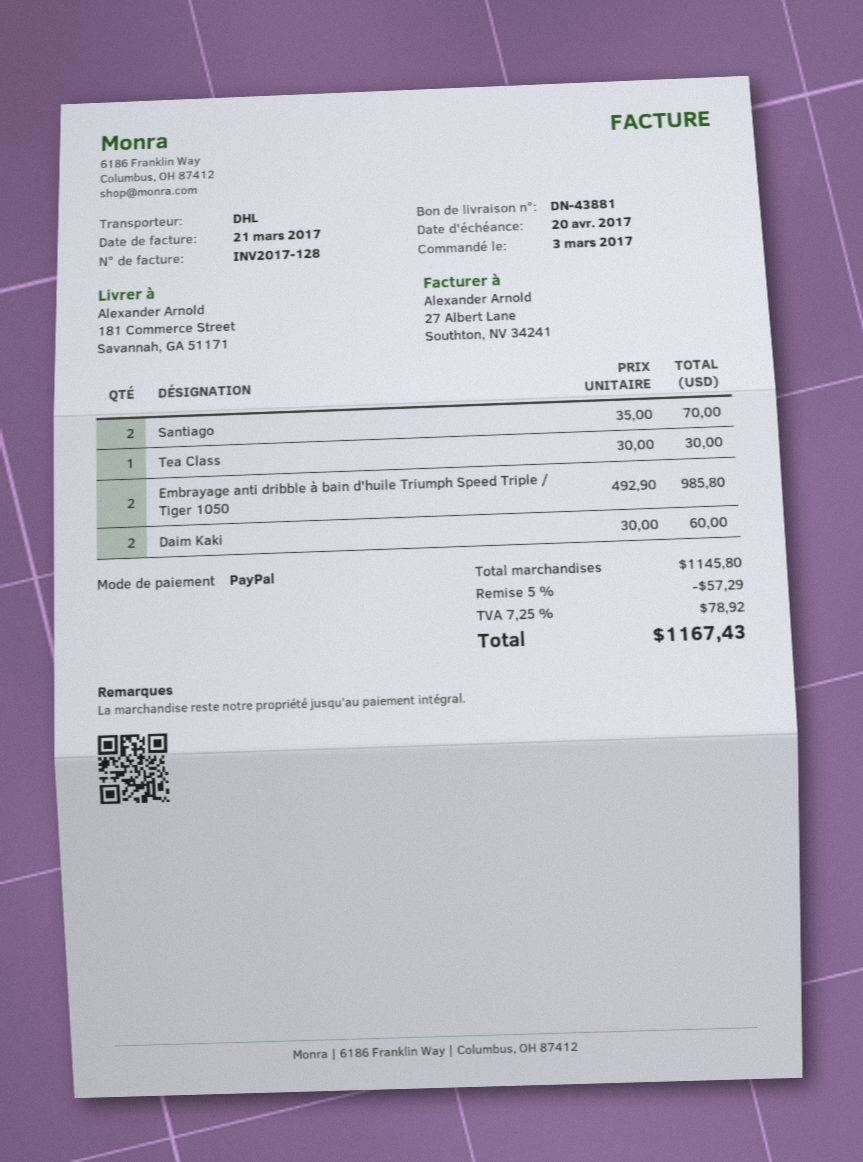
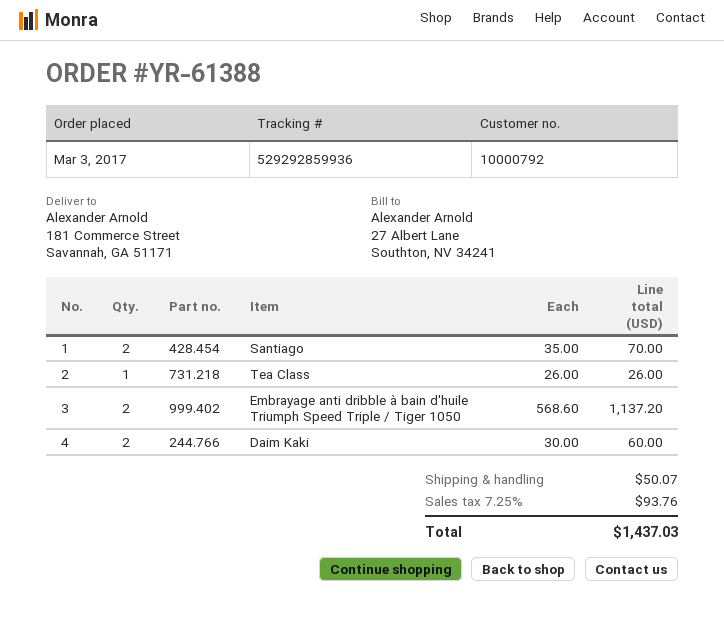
Tea Class: 1 x 30.00 = 30.00 -> 1 x 26.00 = 26.00
Embrayage anti dribble à bain d'huile Triumph Speed Triple / Tiger 1050: 2 x 492.90 = 985.80 -> 2 x 568.60 = 1137.20
discount: 5% = 57.29 -> none
shipping: none -> 50.07
tax: 7.25% = 78.92 -> 7.25% = 93.76
total: 1167.43 -> 1437.03

